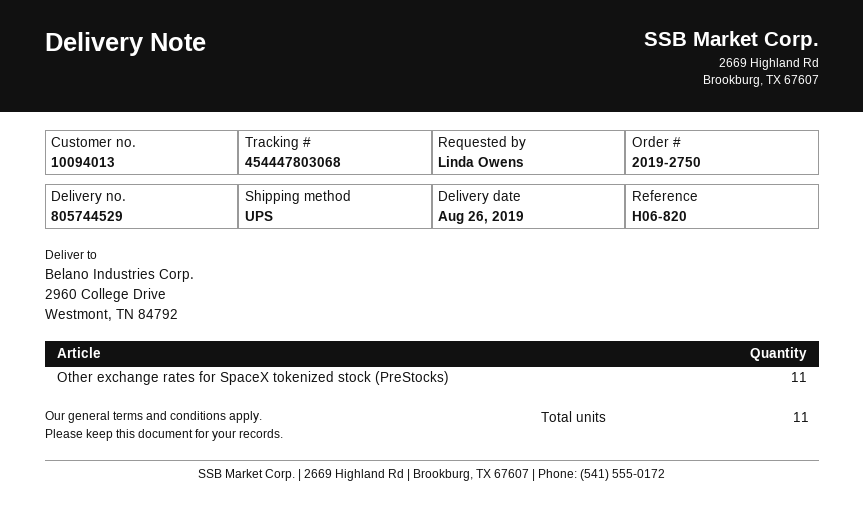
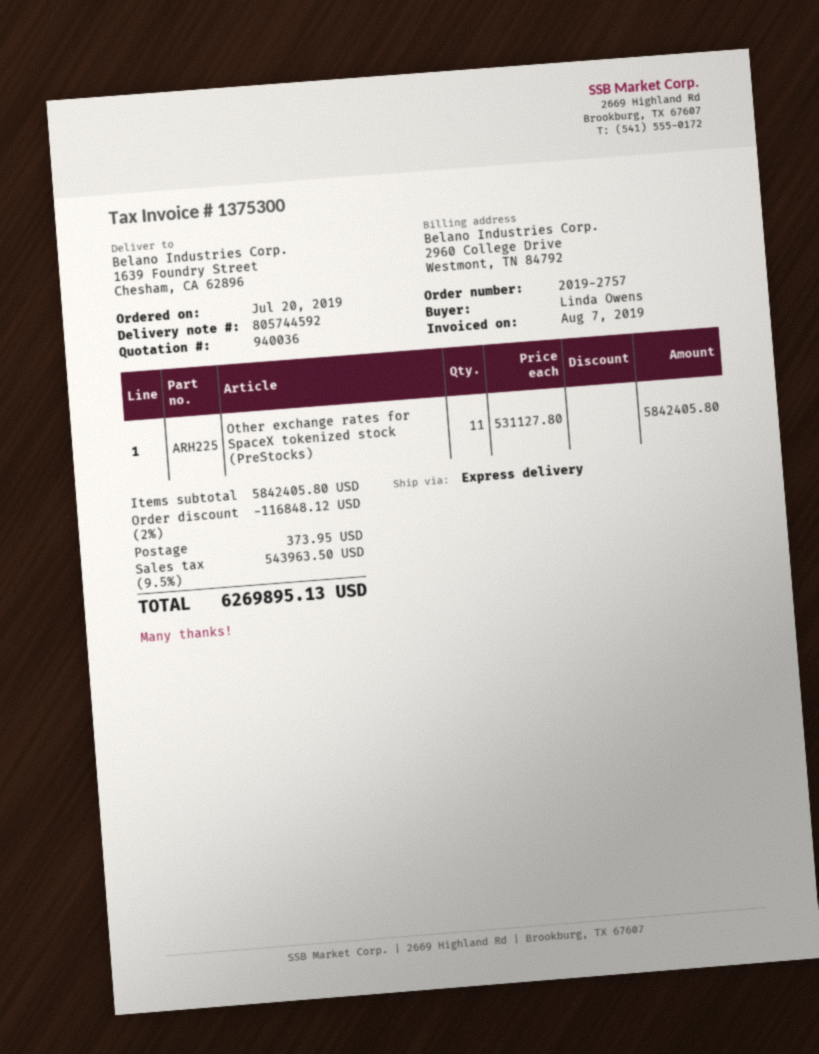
order number: 2019-2750 -> 2019-2757
delivery note number: 805744529 -> 805744592
shipping method: UPS -> express
ship to: 2960 College Drive, Westmont, TN 84792 -> 1639 Foundry Street, Chesham, CA 62896

